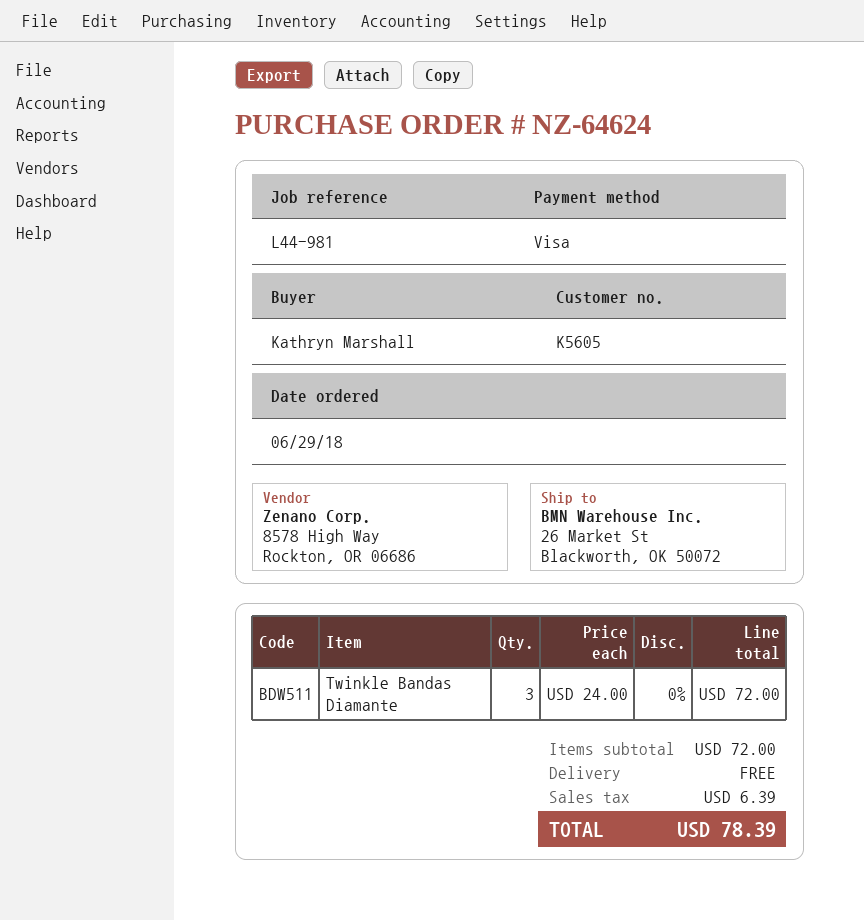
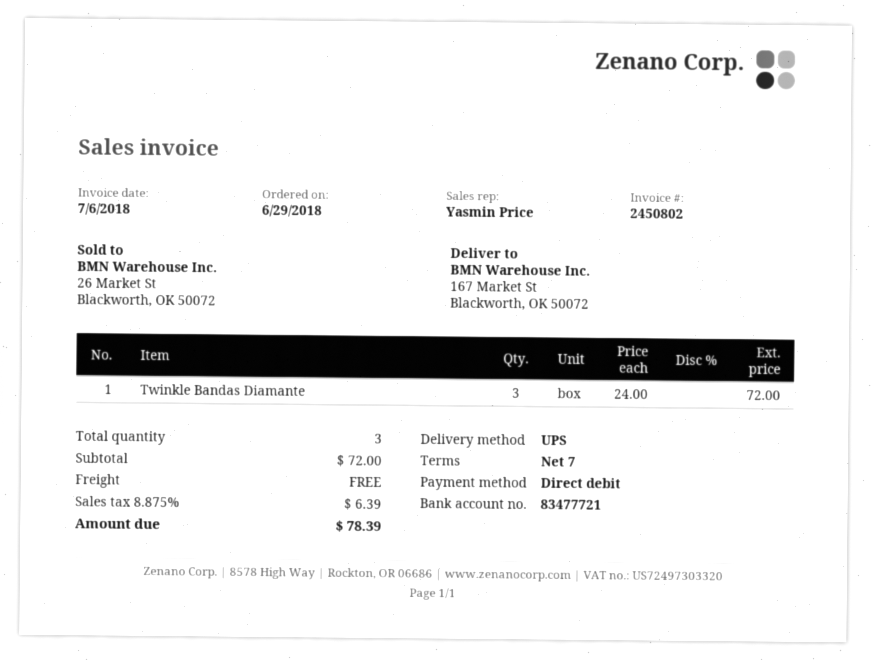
payment method: Visa -> direct debit
ship to: 26 Market St, Blackworth, OK 50072 -> 167 Market St, Blackworth, OK 50072

